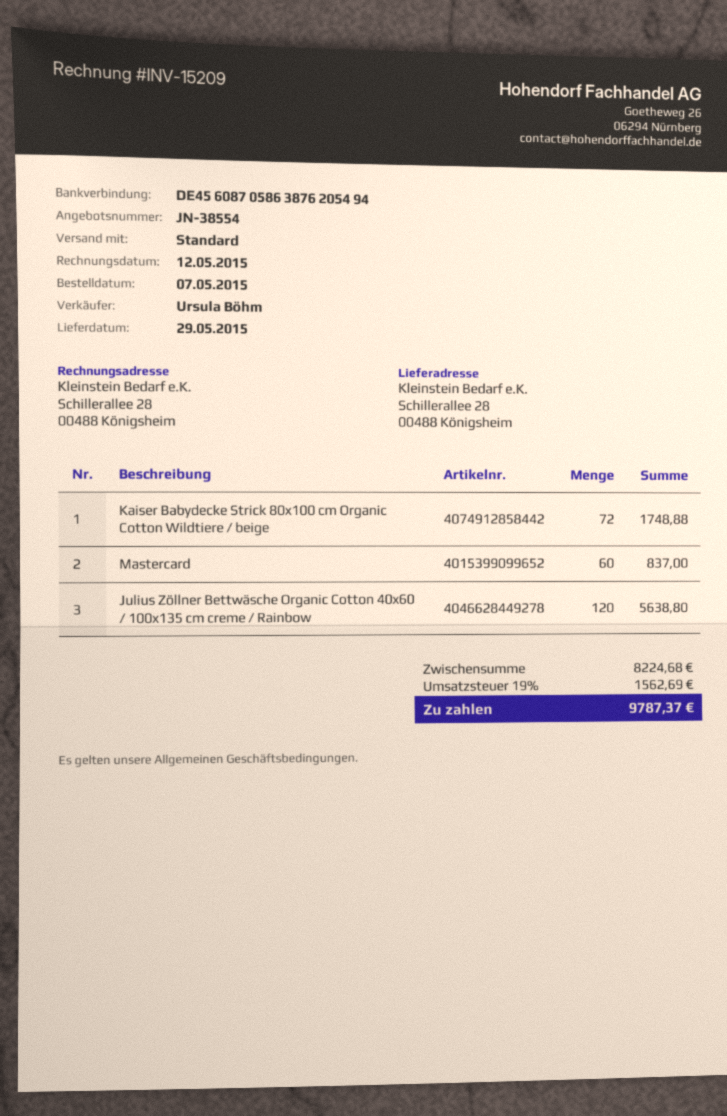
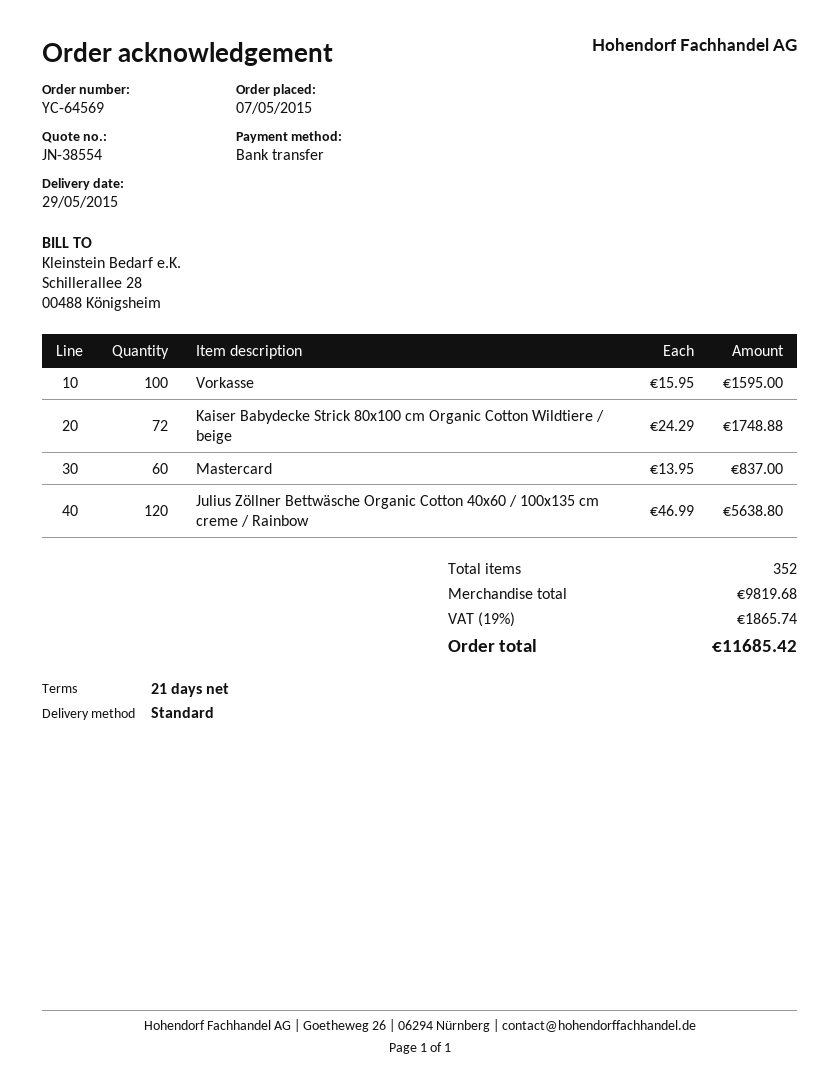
Vorkasse: none -> 100 for 1595.00
subtotal: 8224.68 -> 9819.68
tax: 19% = 1562.69 -> 19% = 1865.74
total: 9787.37 -> 11685.42

